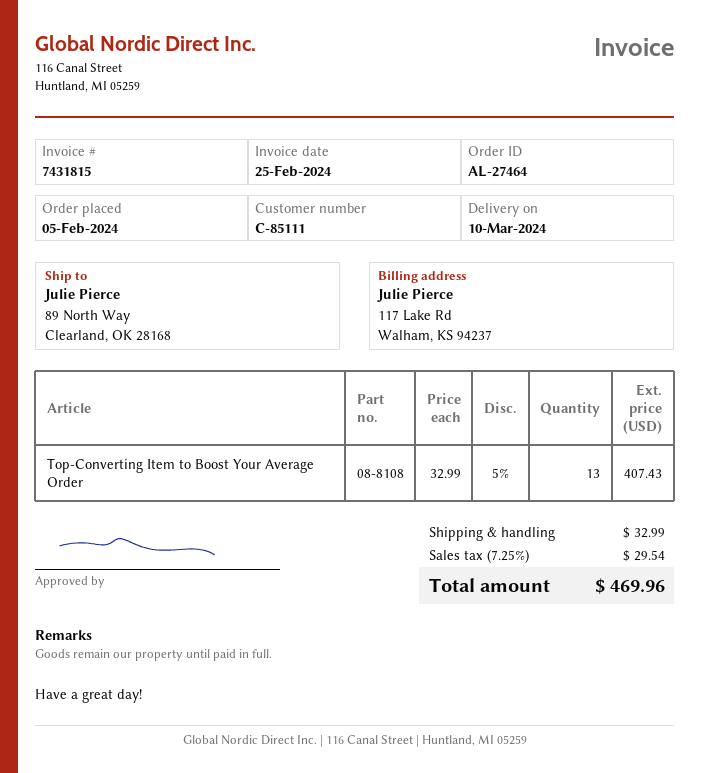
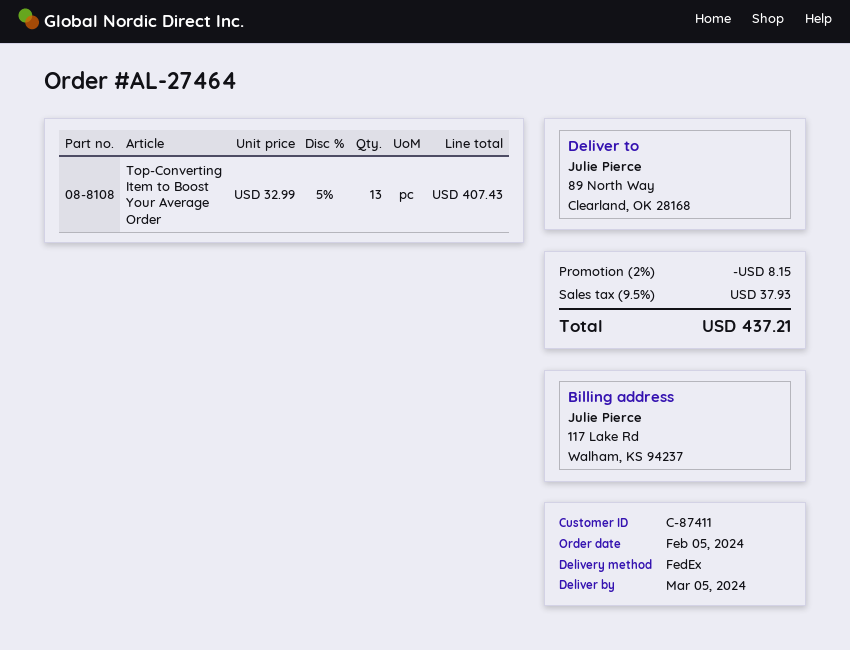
delivery date: 2024-03-10 -> 2024-03-05
customer number: C-85111 -> C-87411
discount: none -> 2% = 8.15
shipping: 32.99 -> none
tax: 7.25% = 29.54 -> 9.5% = 37.93
total: 469.96 -> 437.21

